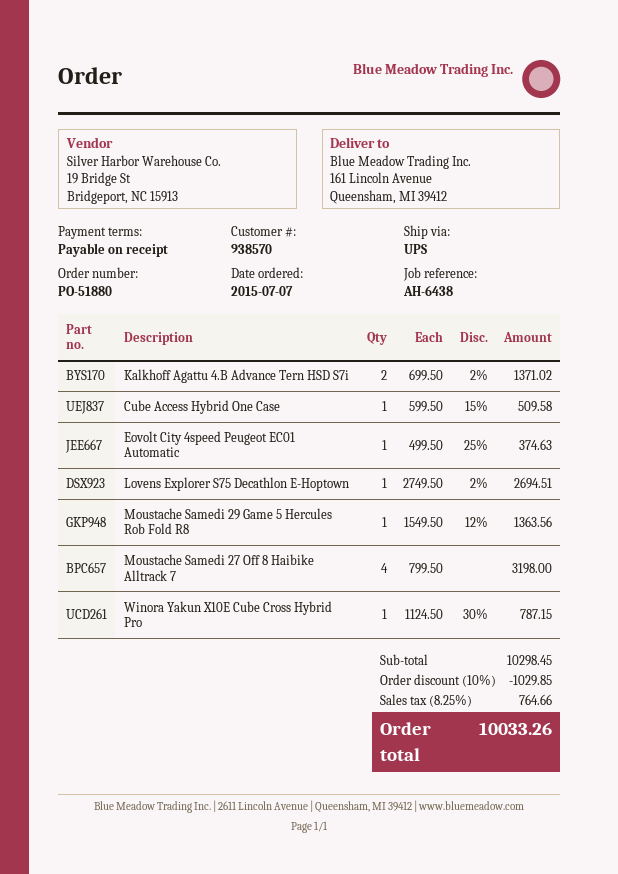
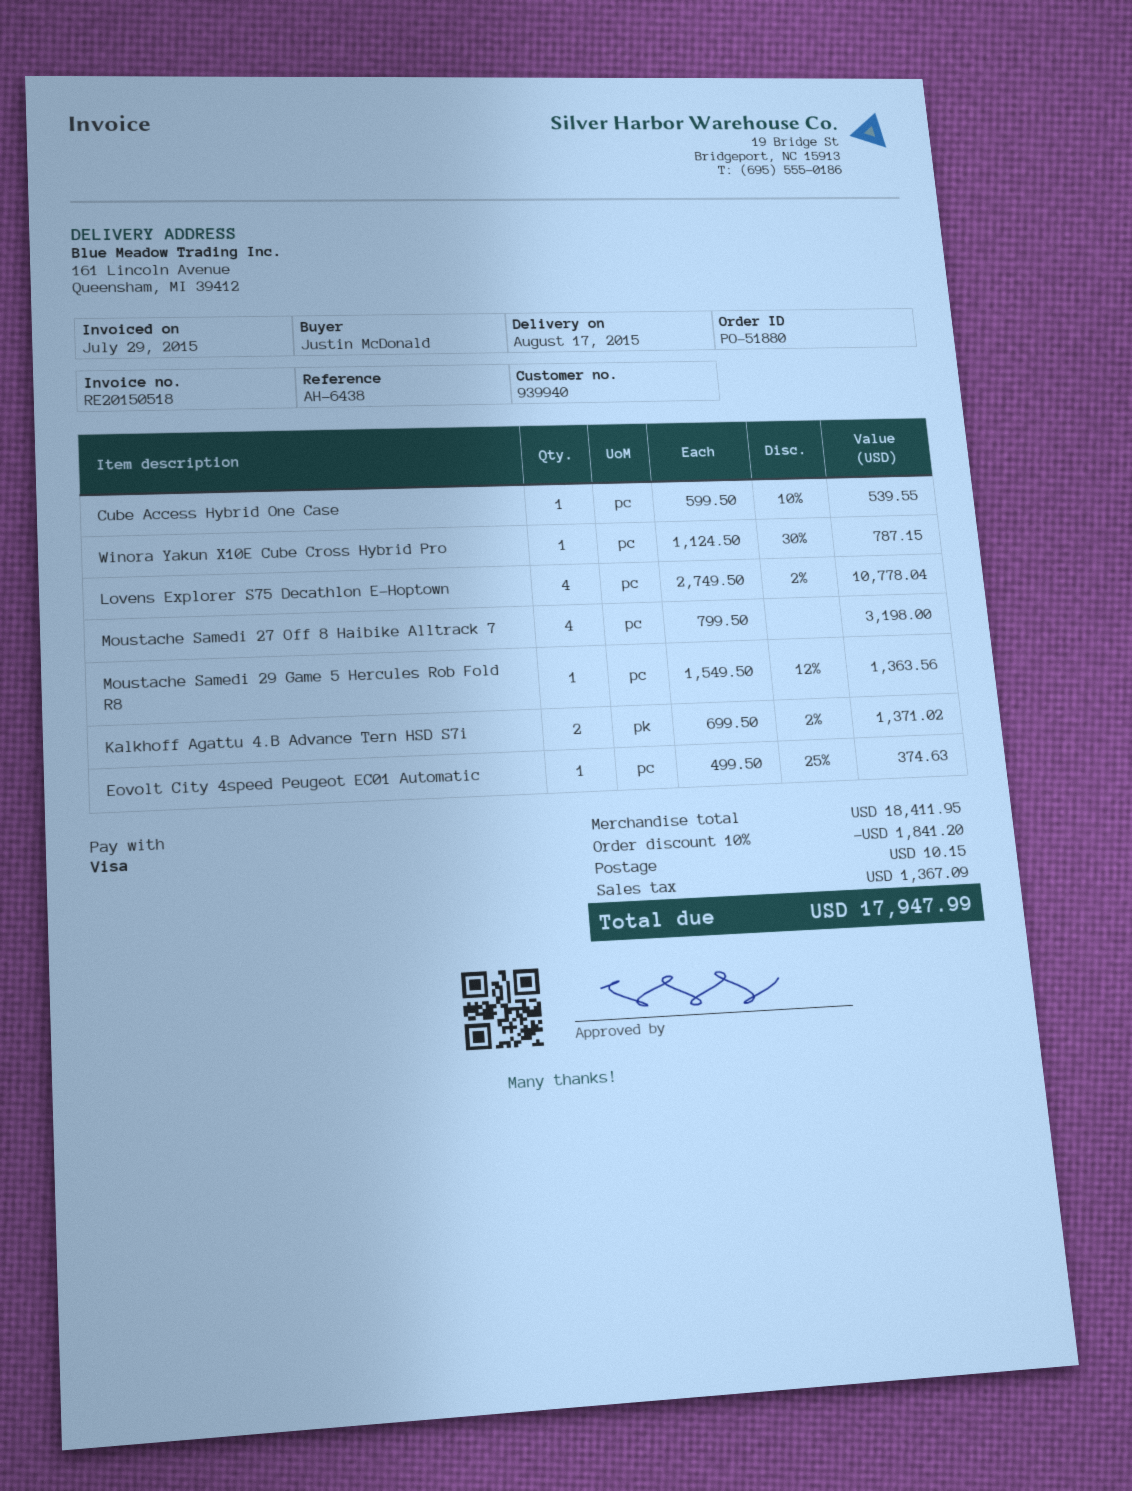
customer number: 938570 -> 939940
Cube Access Hybrid One Case: 1 x 599.50 - 15% = 509.58 -> 1 x 599.50 - 10% = 539.55
Lovens Explorer S75 Decathlon E-Hoptown: 1 x 2749.50 - 2% = 2694.51 -> 4 x 2749.50 - 2% = 10778.04
subtotal: 10298.45 -> 18411.95
discount: 10% = 1029.85 -> 10% = 1841.20
shipping: none -> 10.15
tax: 764.66 -> 1367.09
total: 10033.26 -> 17947.99

